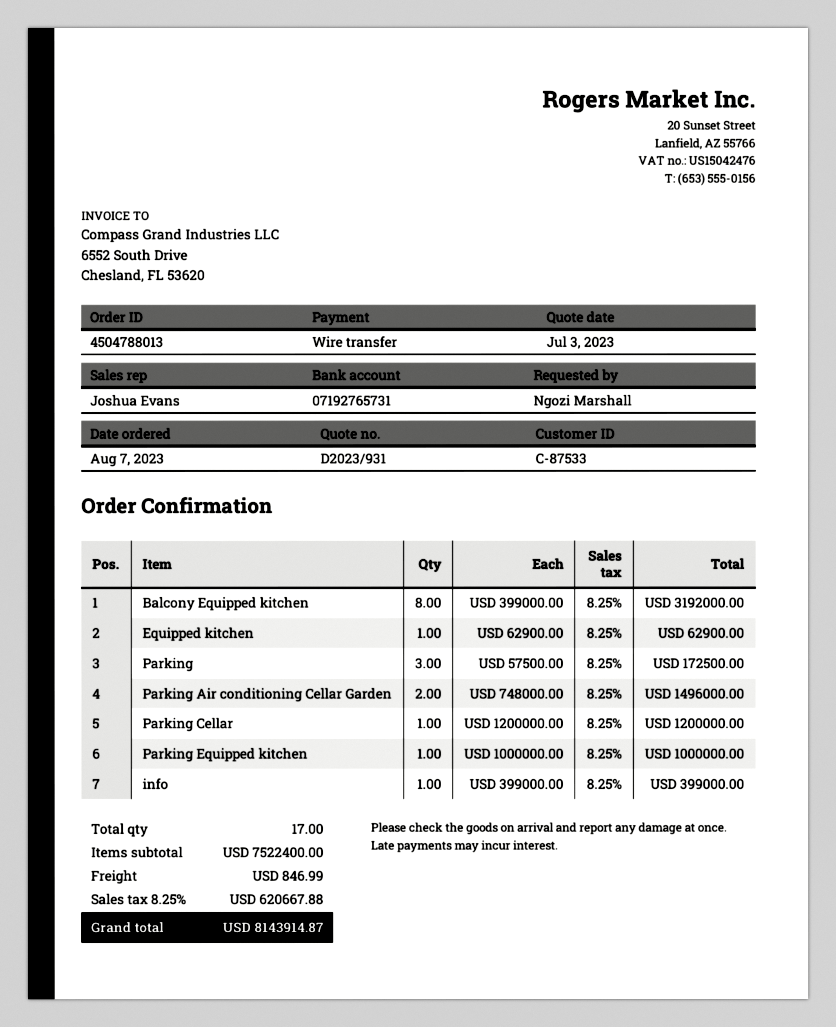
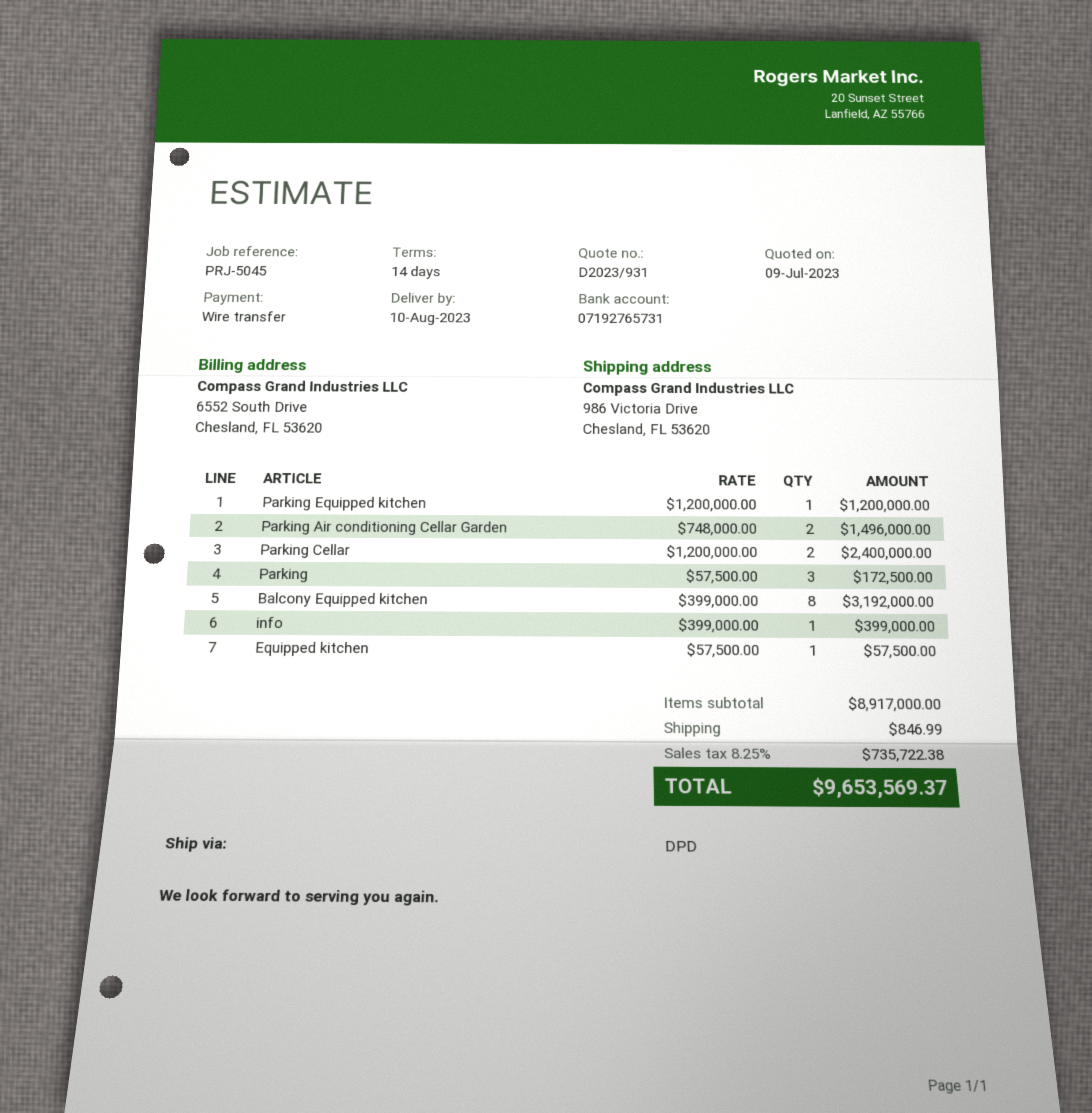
quote date: 2023-07-03 -> 2023-07-09
Equipped kitchen: 1 x 62900.00 = 62900.00 -> 1 x 57500.00 = 57500.00
Parking Cellar: 1 x 1200000.00 = 1200000.00 -> 2 x 1200000.00 = 2400000.00
Parking Equipped kitchen: 1 x 1000000.00 = 1000000.00 -> 1 x 1200000.00 = 1200000.00
subtotal: 7522400.00 -> 8917000.00
tax: 8.25% = 620667.88 -> 8.25% = 735722.38
total: 8143914.87 -> 9653569.37

